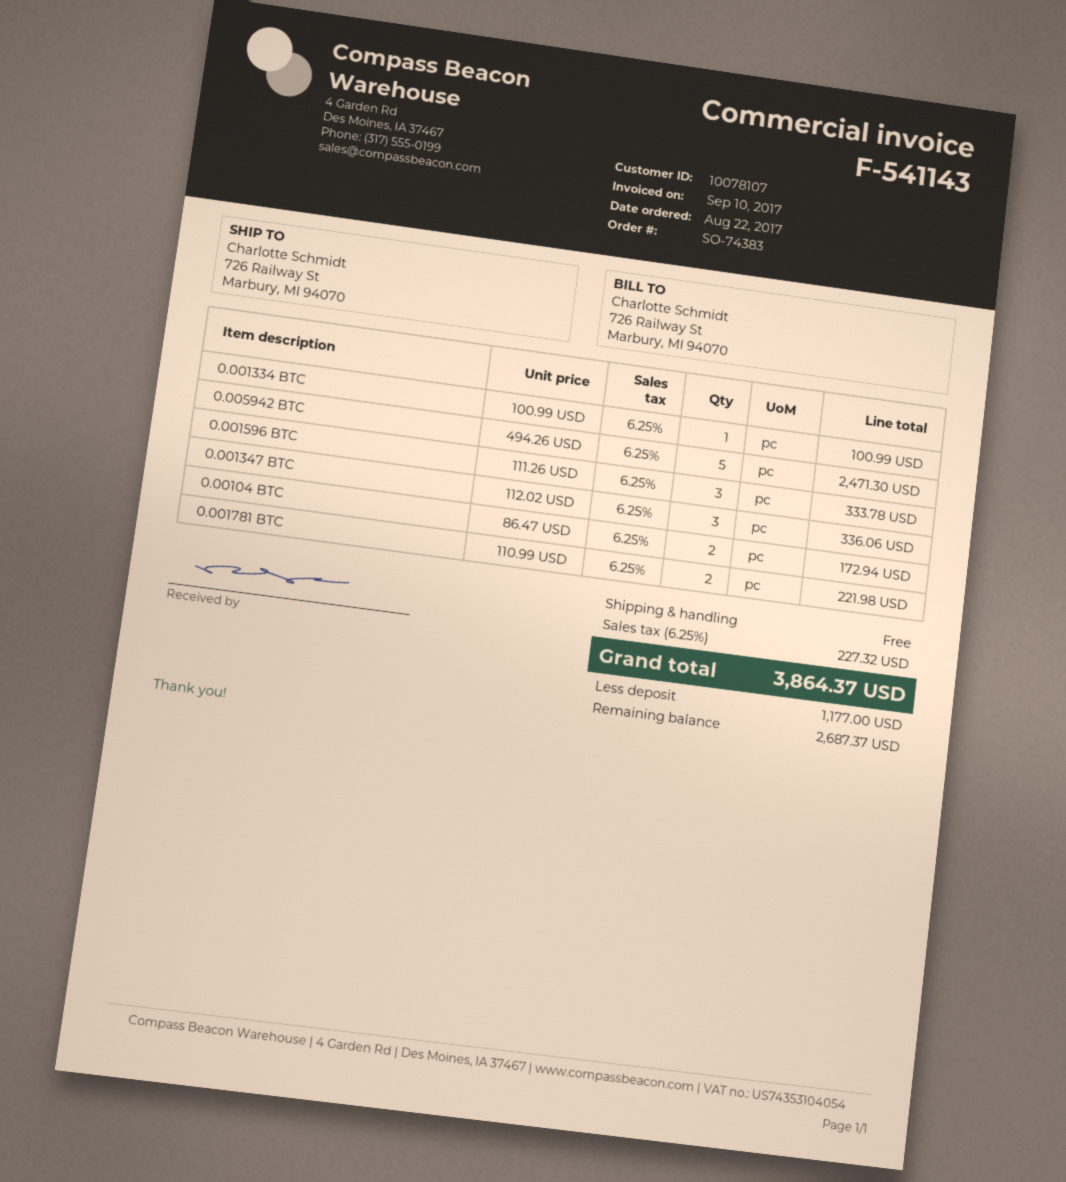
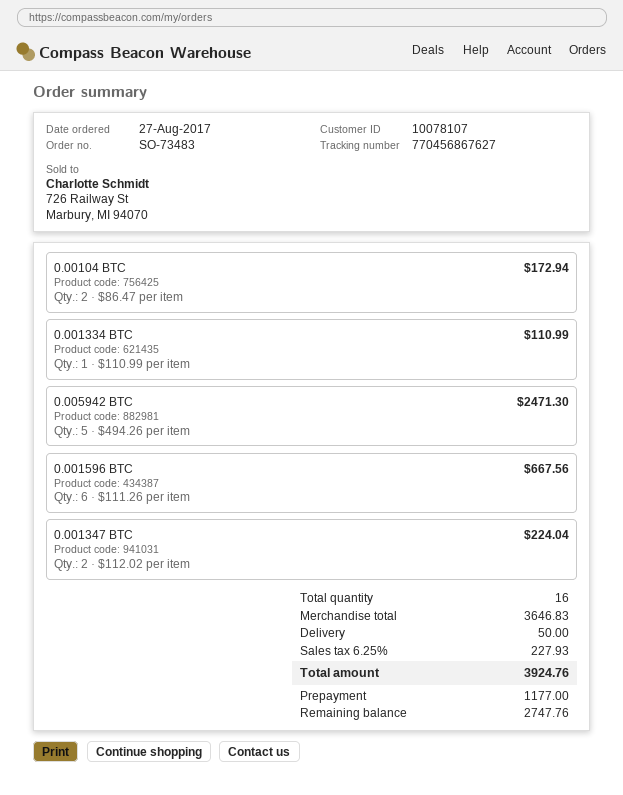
order number: SO-74383 -> SO-73483
order date: 2017-08-22 -> 2017-08-27
0.001334 BTC: 1 x 100.99 = 100.99 -> 1 x 110.99 = 110.99
0.001596 BTC: 3 x 111.26 = 333.78 -> 6 x 111.26 = 667.56
0.001347 BTC: 3 x 112.02 = 336.06 -> 2 x 112.02 = 224.04
0.001781 BTC: 2 x 110.99 = 221.98 -> none
shipping: 0.00 -> 50.00
tax: 6.25% = 227.32 -> 6.25% = 227.93
total: 3864.37 -> 3924.76
balance: 2687.37 -> 2747.76

